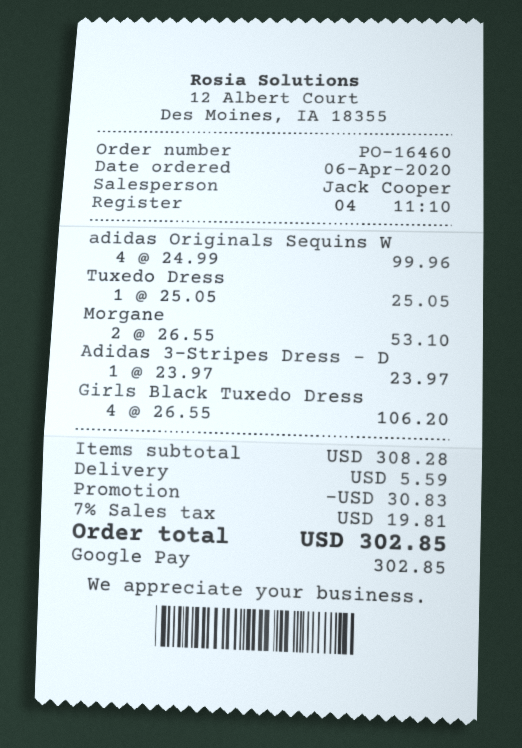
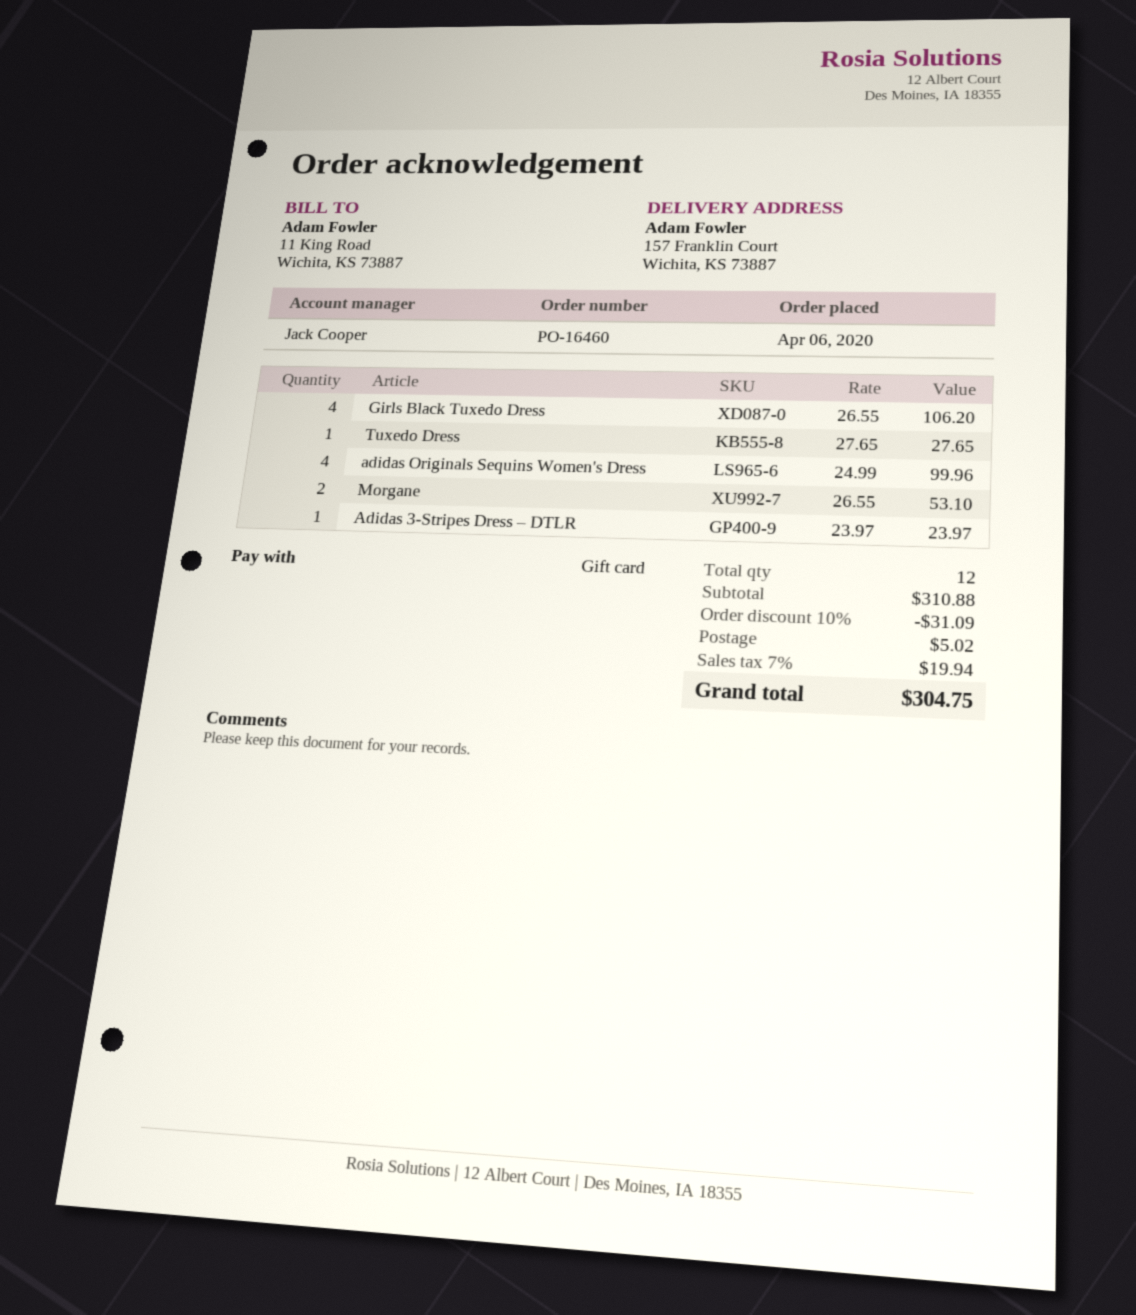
payment method: Google Pay -> gift card
Tuxedo Dress: 1 x 25.05 = 25.05 -> 1 x 27.65 = 27.65
subtotal: 308.28 -> 310.88
discount: 30.83 -> 31.09
shipping: 5.59 -> 5.02
tax: 7% = 19.81 -> 7% = 19.94
total: 302.85 -> 304.75

